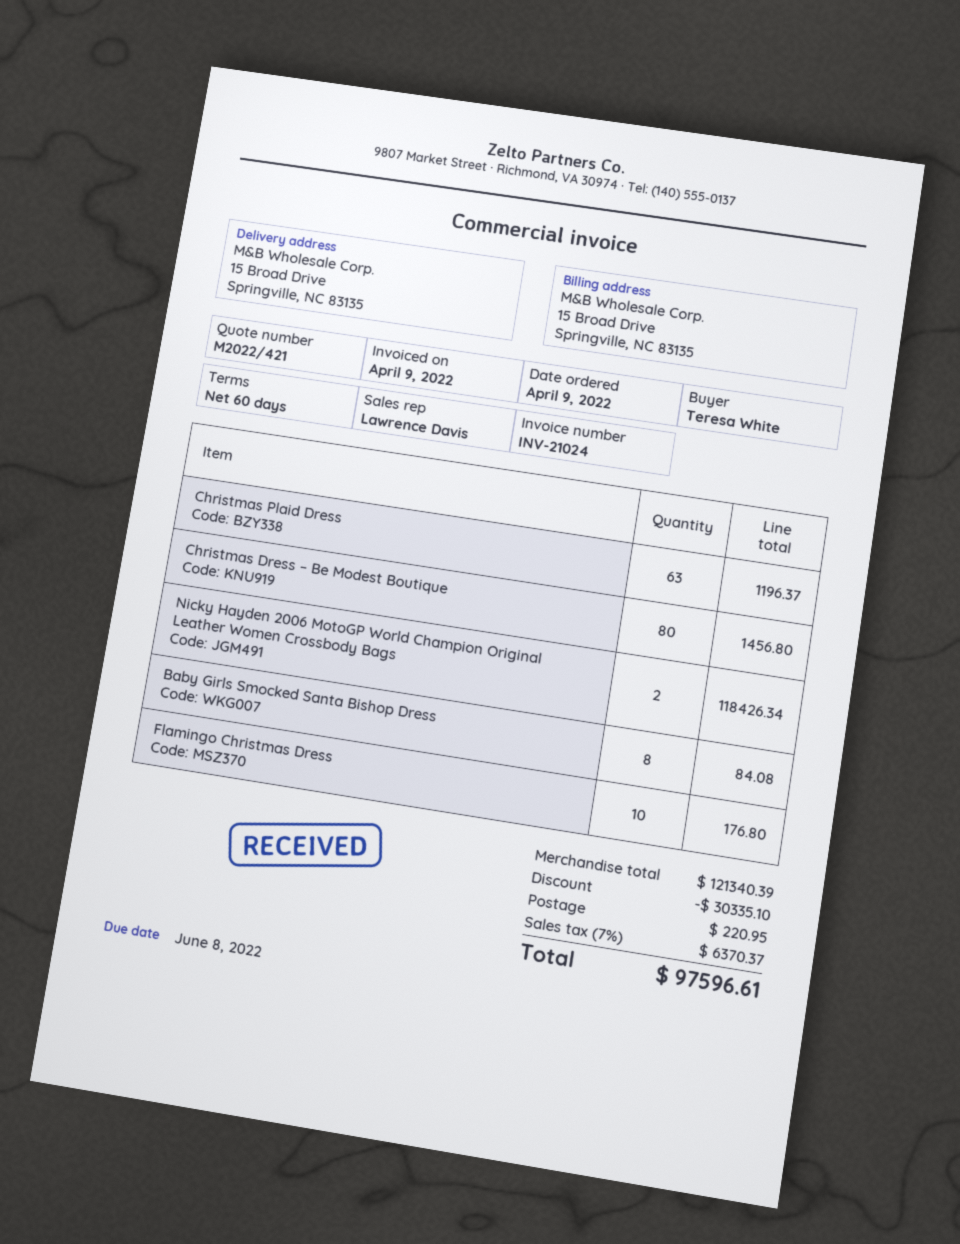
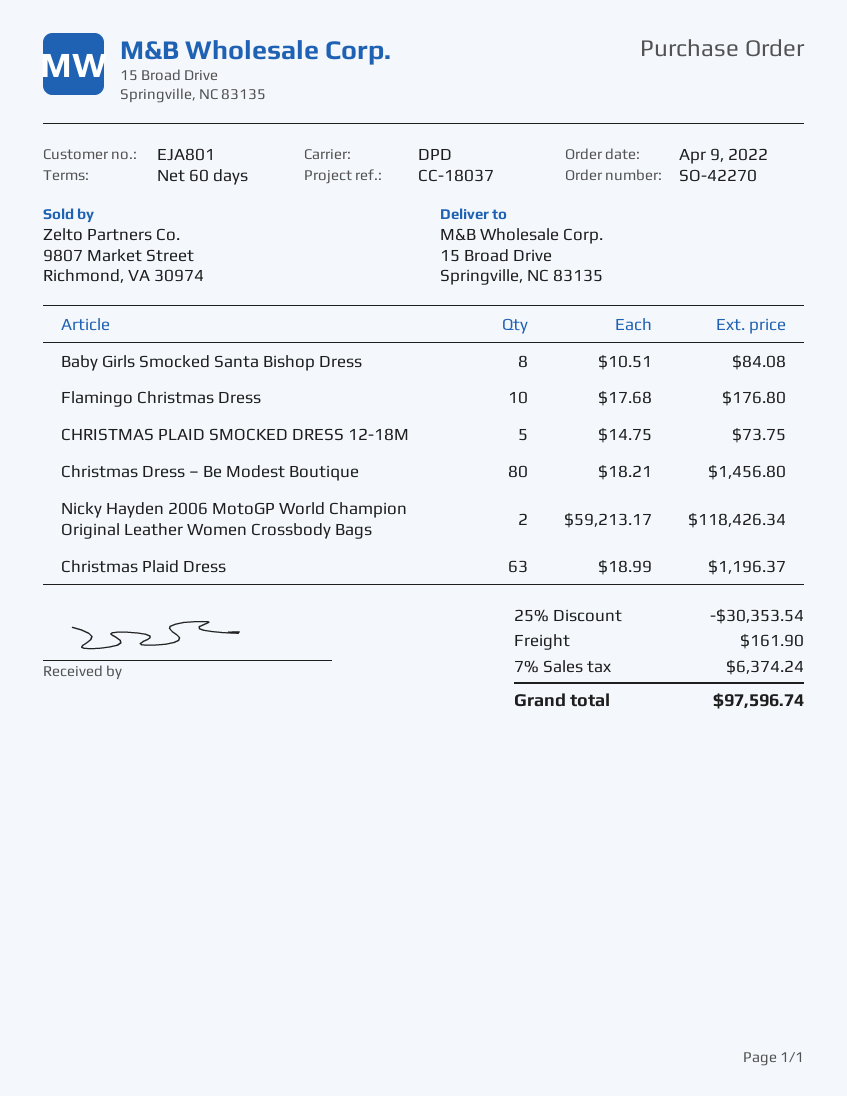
CHRISTMAS PLAID SMOCKED DRESS 12-18M: none -> 5 for 73.75
discount: 30335.10 -> 30353.54
shipping: 220.95 -> 161.90
tax: 7% = 6370.37 -> 7% = 6374.24
total: 97596.61 -> 97596.74

